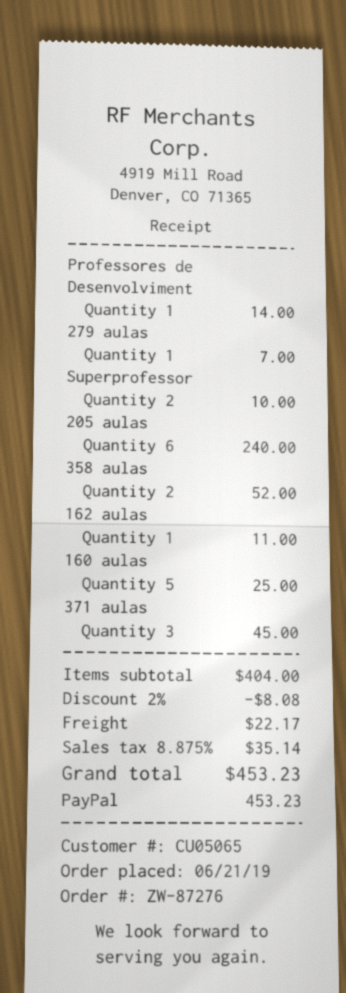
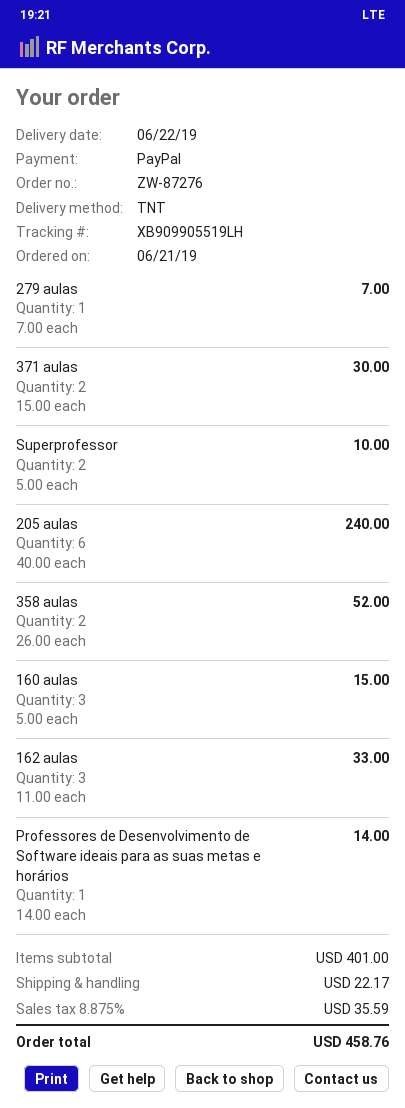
162 aulas: 1 for 11.00 -> 3 for 33.00
160 aulas: 5 for 25.00 -> 3 for 15.00
371 aulas: 3 for 45.00 -> 2 for 30.00
subtotal: 404.00 -> 401.00
discount: 2% = 8.08 -> none
tax: 8.875% = 35.14 -> 8.875% = 35.59
total: 453.23 -> 458.76

